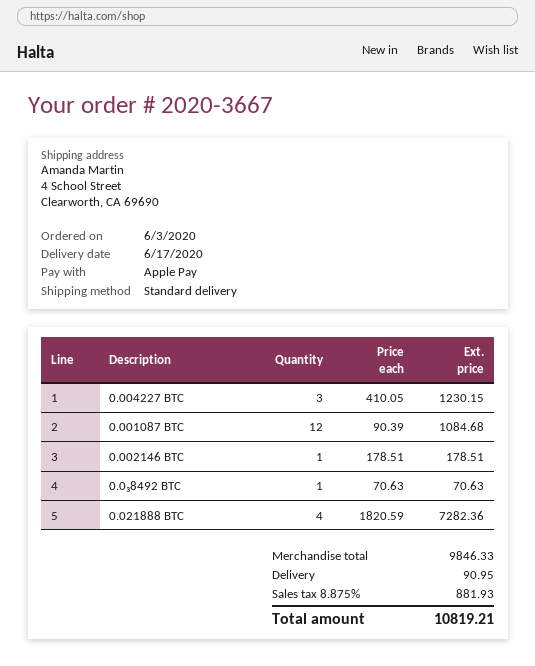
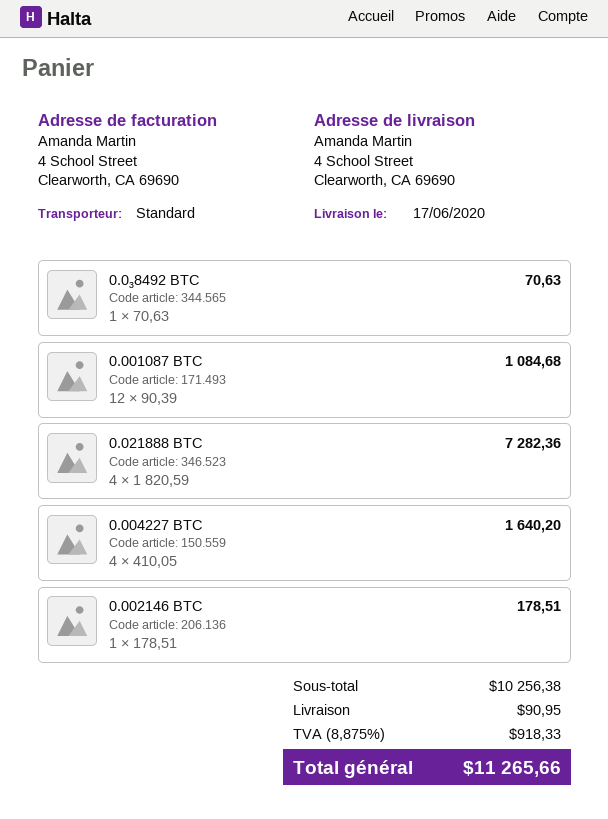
0.004227 BTC: 3 x 410.05 = 1230.15 -> 4 x 410.05 = 1640.20
subtotal: 9846.33 -> 10256.38
tax: 8.875% = 881.93 -> 8.875% = 918.33
total: 10819.21 -> 11265.66

